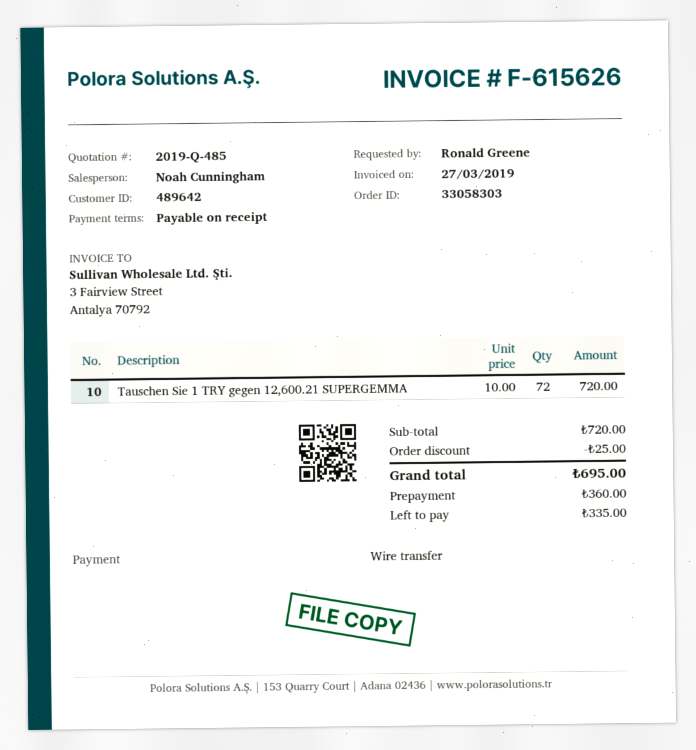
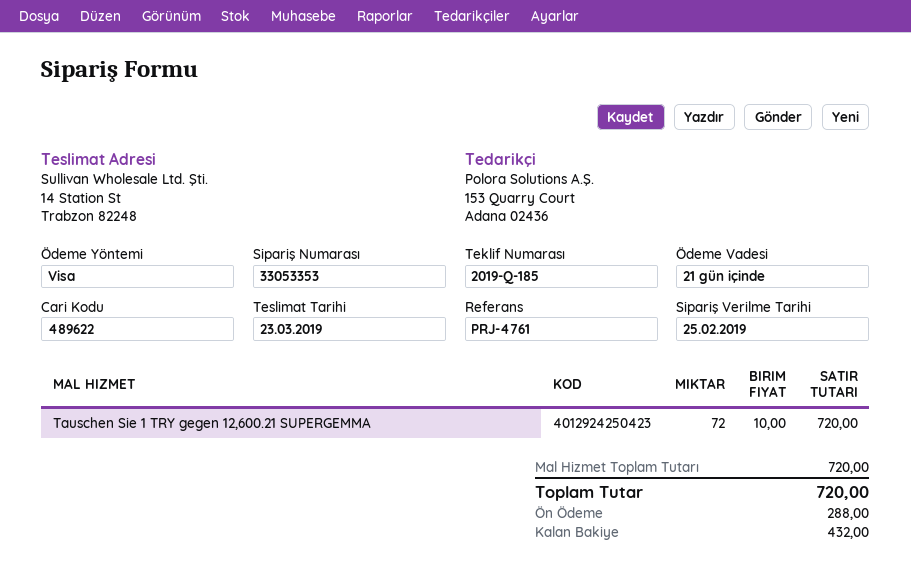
quote number: 2019-Q-485 -> 2019-Q-185
order number: 33058303 -> 33053353
payment terms: on receipt -> 21 days
customer number: 489642 -> 489622
payment method: bank transfer -> Visa
discount: 25.00 -> none
total: 695.00 -> 720.00
deposit: 360.00 -> 288.00
balance: 335.00 -> 432.00

